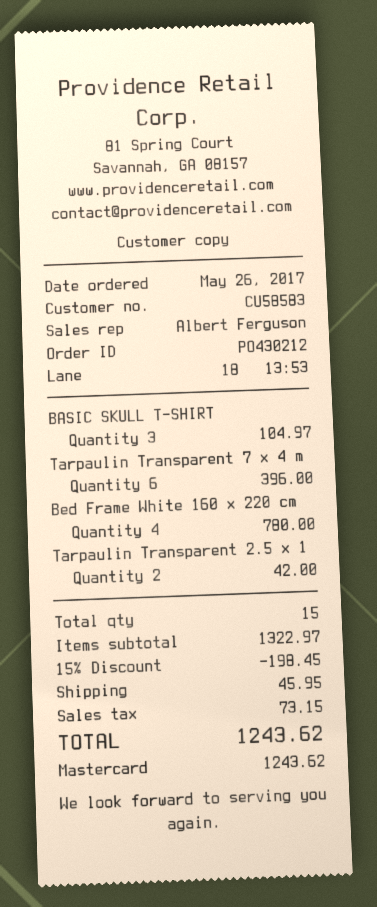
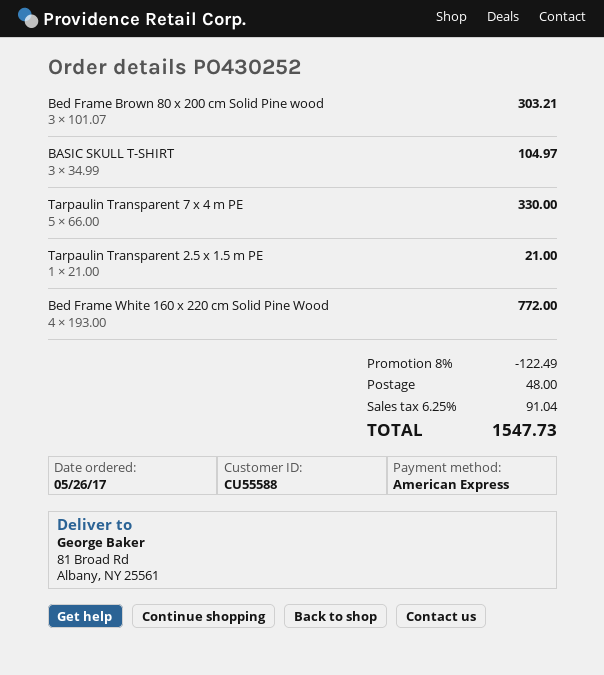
order number: PO430212 -> PO430252
customer number: CU58583 -> CU55588
payment method: Mastercard -> American Express
Tarpaulin Transparent 7 x 4 m: 6 for 396.00 -> 5 for 330.00
Bed Frame White 160 x 220 cm: 4 for 780.00 -> 4 for 772.00
Tarpaulin Transparent 2.5 x 1: 2 for 42.00 -> 1 for 21.00
Bed Frame Brown 80 x 200 cm Solid Pine wood: none -> 3 for 303.21
discount: 15% = 198.45 -> 8% = 122.49
shipping: 45.95 -> 48.00
tax: 73.15 -> 91.04
total: 1243.62 -> 1547.73

